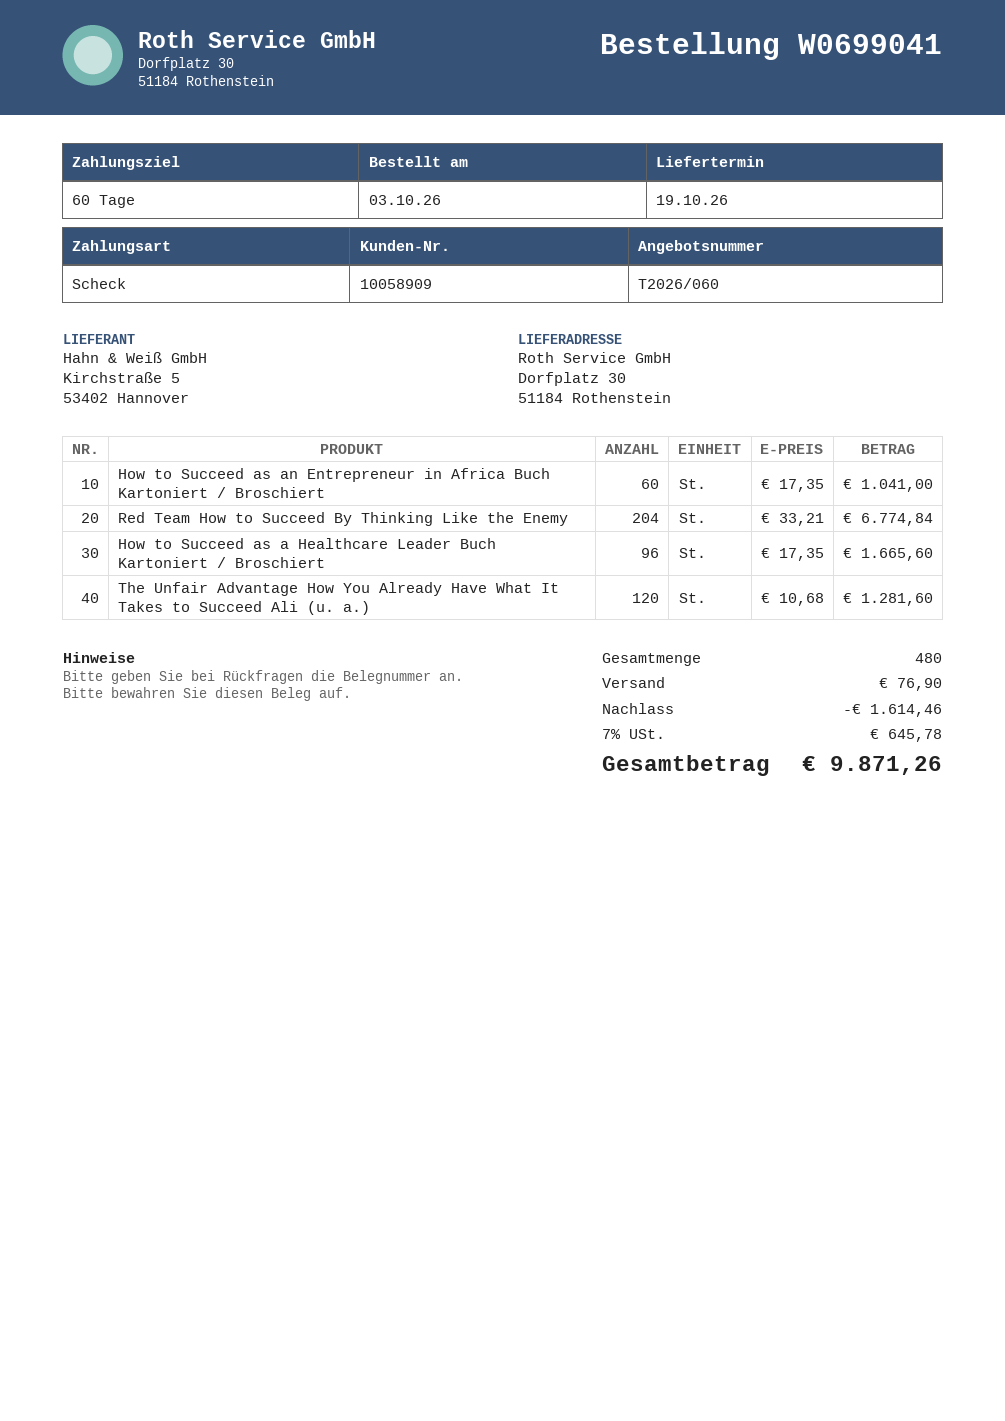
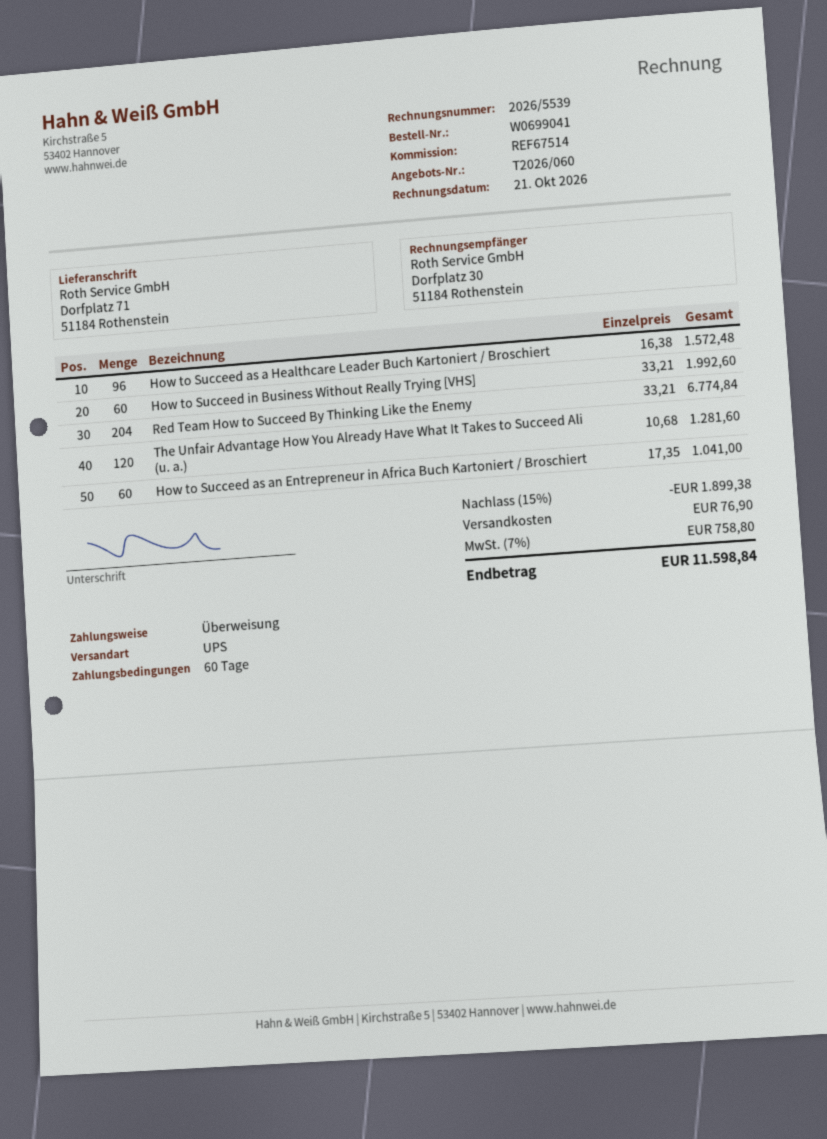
payment method: cheque -> bank transfer
ship to: Dorfplatz 30, 51184 Rothenstein -> Dorfplatz 71, 51184 Rothenstein
How to Succeed as a Healthcare Leader Buch Kartoniert / Broschiert: 96 x 17.35 = 1665.60 -> 96 x 16.38 = 1572.48
How to Succeed in Business Without Really Trying [VHS]: none -> 60 x 33.21 = 1992.60
discount: 1614.46 -> 1899.38
tax: 7% = 645.78 -> 7% = 758.80
total: 9871.26 -> 11598.84

